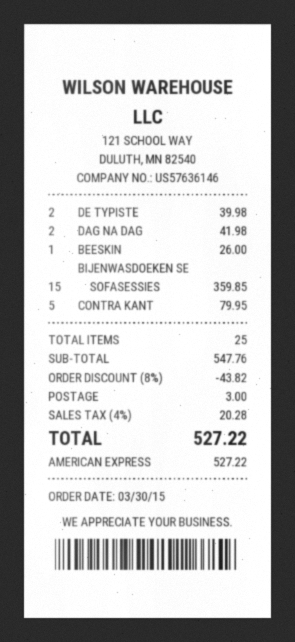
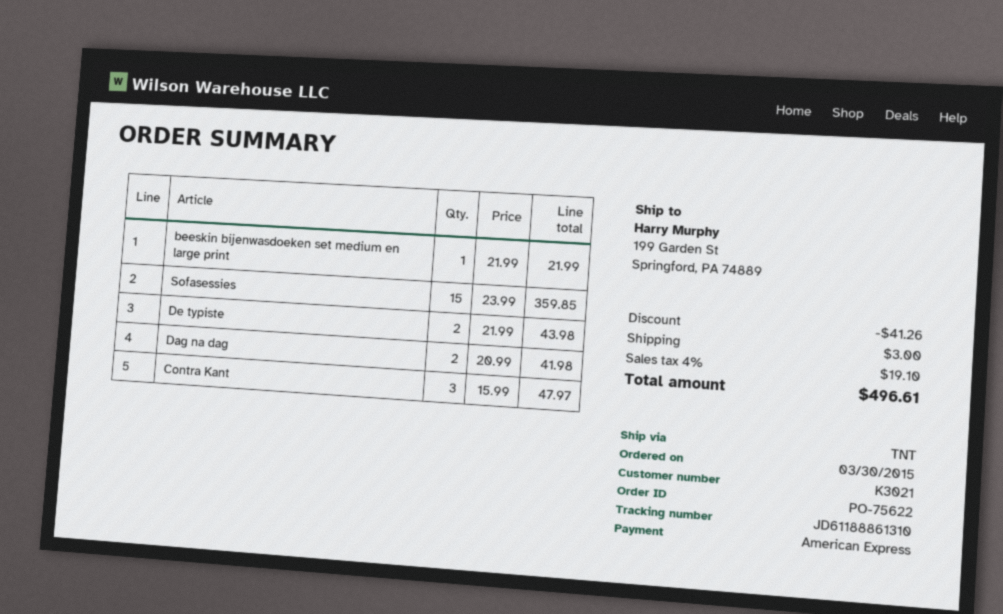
DE TYPISTE: 2 for 39.98 -> 2 for 43.98
BEESKIN BIJENWASDOEKEN SE: 1 for 26.00 -> 1 for 21.99
CONTRA KANT: 5 for 79.95 -> 3 for 47.97
discount: 43.82 -> 41.26
tax: 4% = 20.28 -> 4% = 19.10
total: 527.22 -> 496.61

